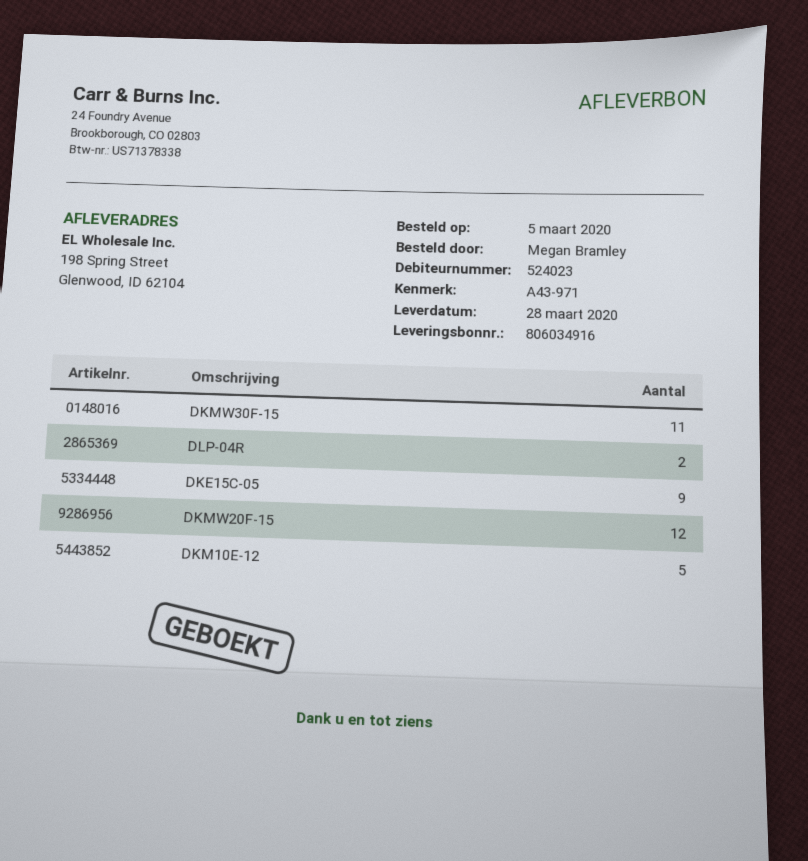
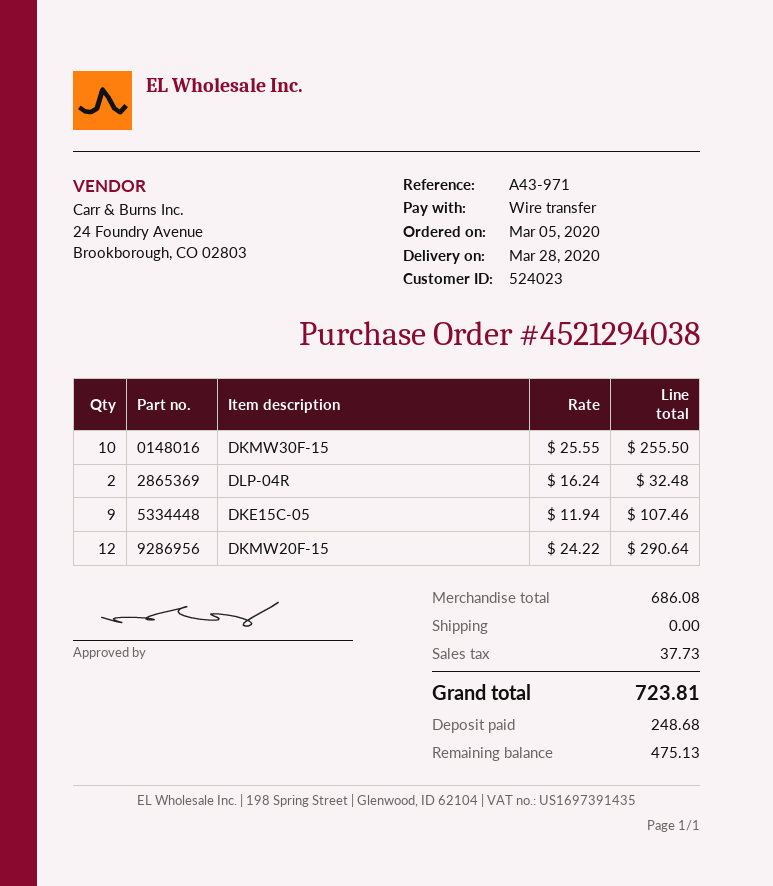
DKMW30F-15: 11 -> 10
DKM10E-12: 5 -> none

